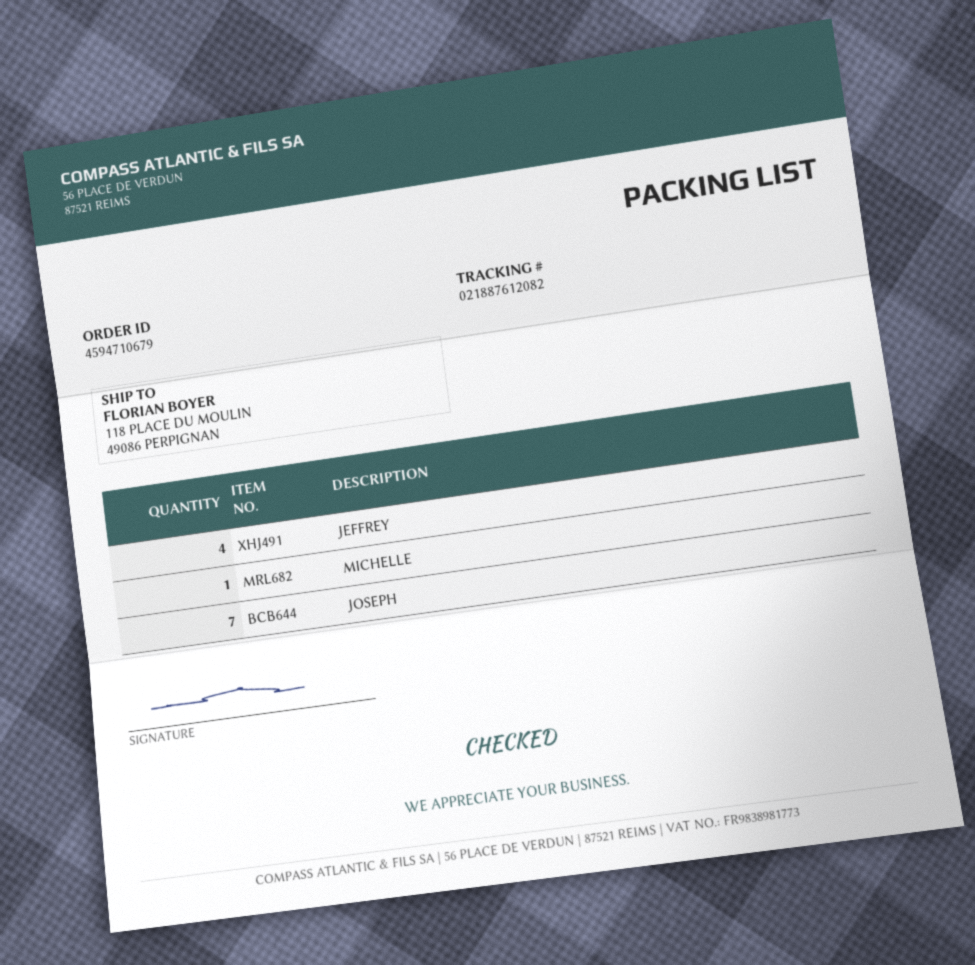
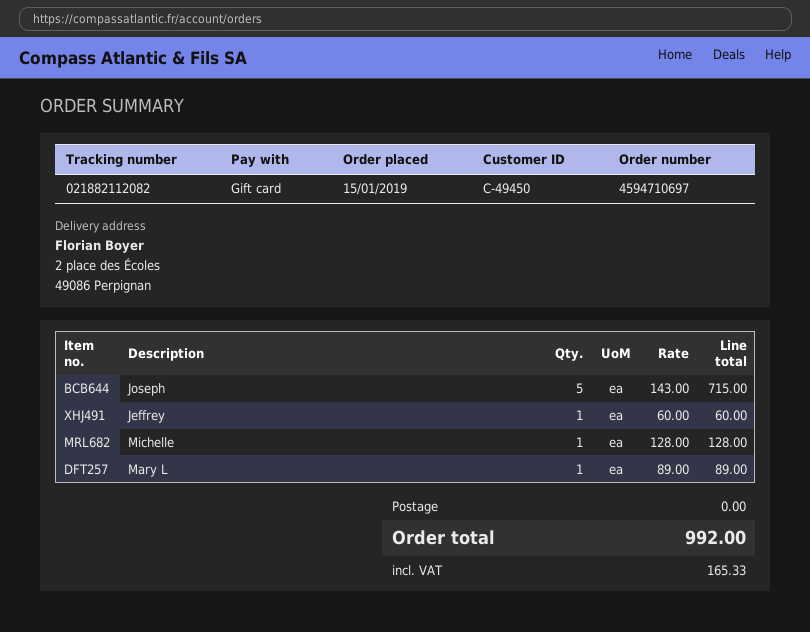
order number: 4594710679 -> 4594710697
tracking number: 021887612082 -> 021882112082
ship to: 118 PLACE DU MOULIN, 49086 PERPIGNAN -> 2 place des Écoles, 49086 Perpignan
JEFFREY: 4 -> 1
JOSEPH: 7 -> 5
Mary L: none -> 1

